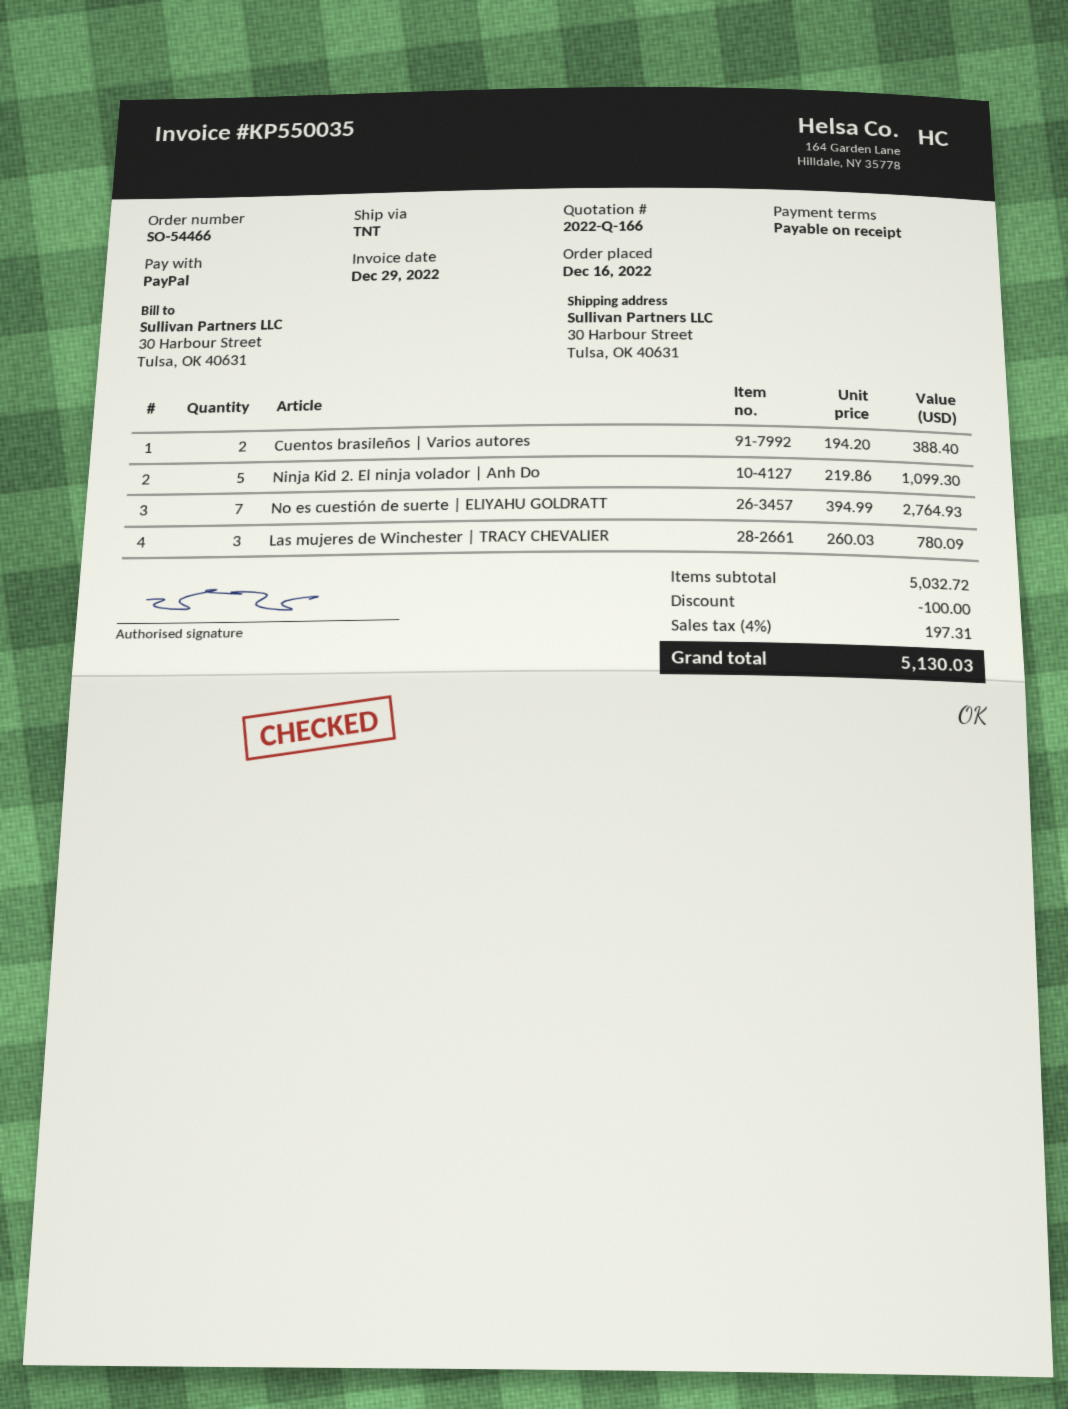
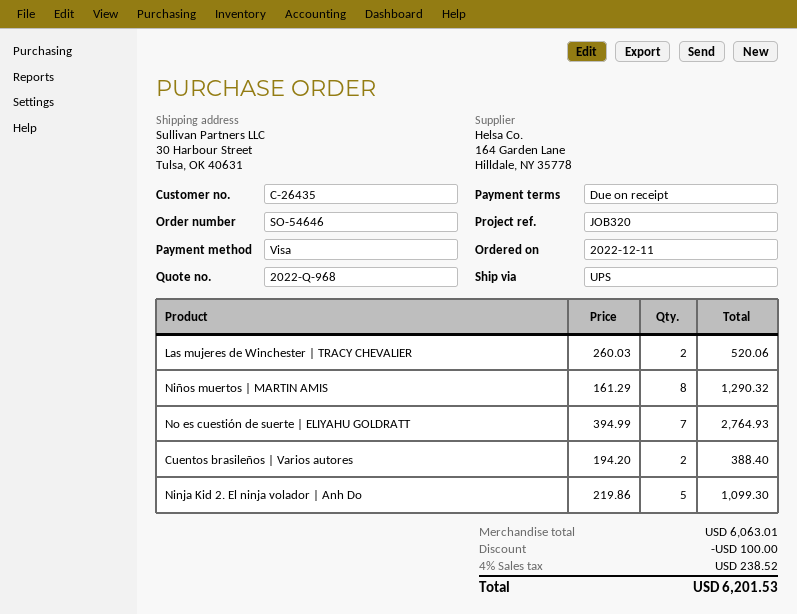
quote number: 2022-Q-166 -> 2022-Q-968
order number: SO-54466 -> SO-54646
order date: 2022-12-16 -> 2022-12-11
payment method: PayPal -> Visa
shipping method: TNT -> UPS
Las mujeres de Winchester | TRACY CHEVALIER: 3 x 260.03 = 780.09 -> 2 x 260.03 = 520.06
Niños muertos | MARTIN AMIS: none -> 8 x 161.29 = 1290.32
subtotal: 5032.72 -> 6063.01
tax: 4% = 197.31 -> 4% = 238.52
total: 5130.03 -> 6201.53

